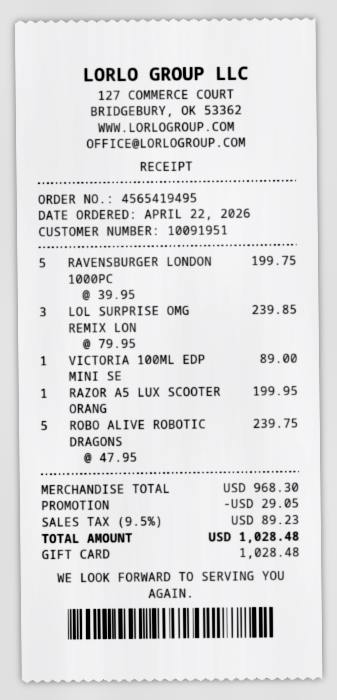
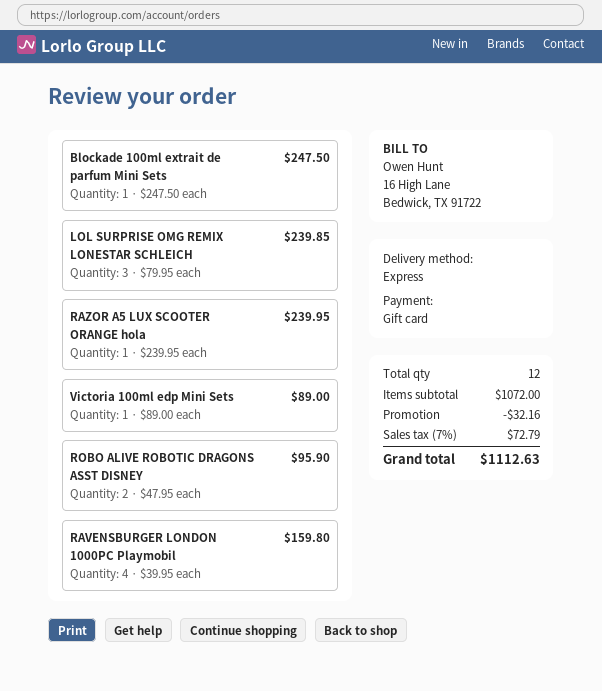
RAVENSBURGER LONDON 1000PC: 5 x 39.95 = 199.75 -> 4 x 39.95 = 159.80
RAZOR A5 LUX SCOOTER ORANG: 1 x 199.95 = 199.95 -> 1 x 239.95 = 239.95
ROBO ALIVE ROBOTIC DRAGONS: 5 x 47.95 = 239.75 -> 2 x 47.95 = 95.90
Blockade 100ml extrait de parfum Mini Sets: none -> 1 x 247.50 = 247.50
subtotal: 968.30 -> 1072.00
discount: 29.05 -> 32.16
tax: 9.5% = 89.23 -> 7% = 72.79
total: 1028.48 -> 1112.63

